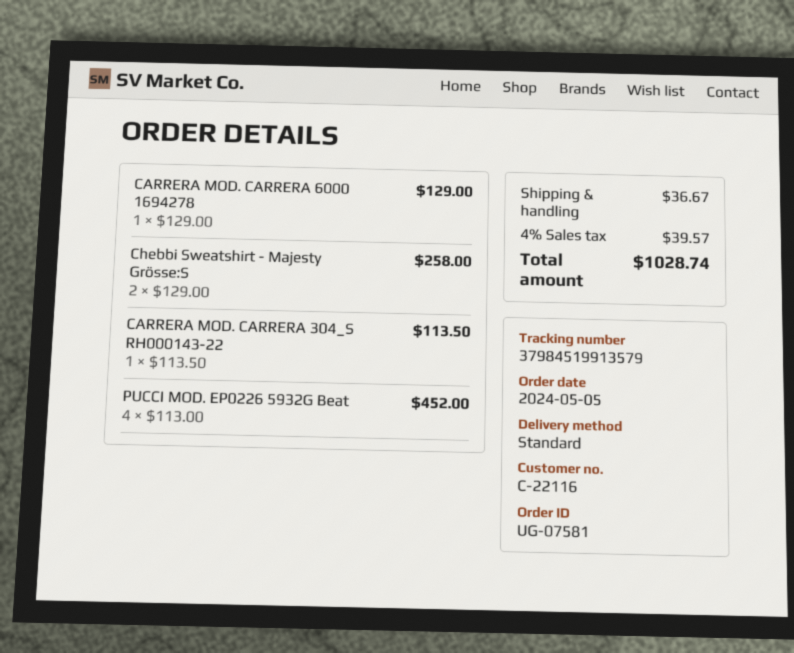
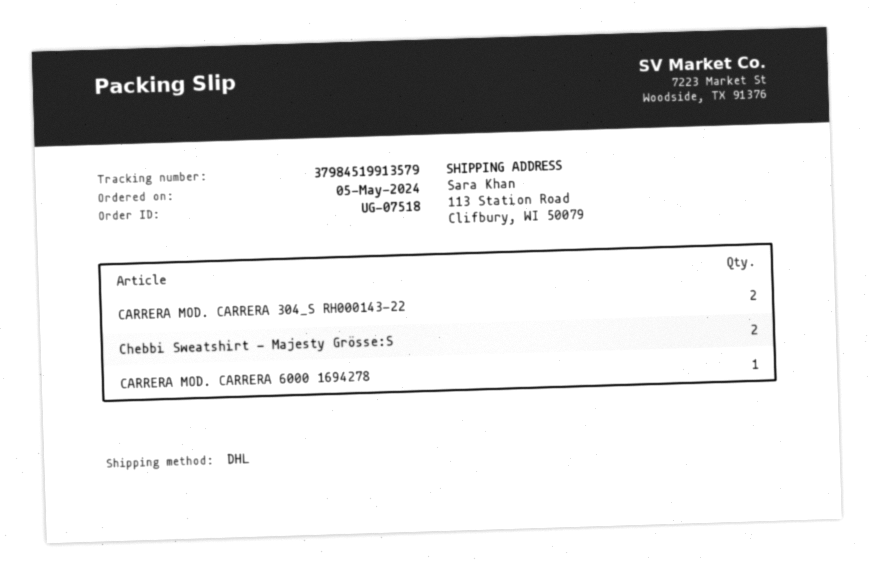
order number: UG-07581 -> UG-07518
shipping method: standard -> DHL
CARRERA MOD. CARRERA 304_S RH000143-22: 1 -> 2
PUCCI MOD. EP0226 5932G Beat: 4 -> none

